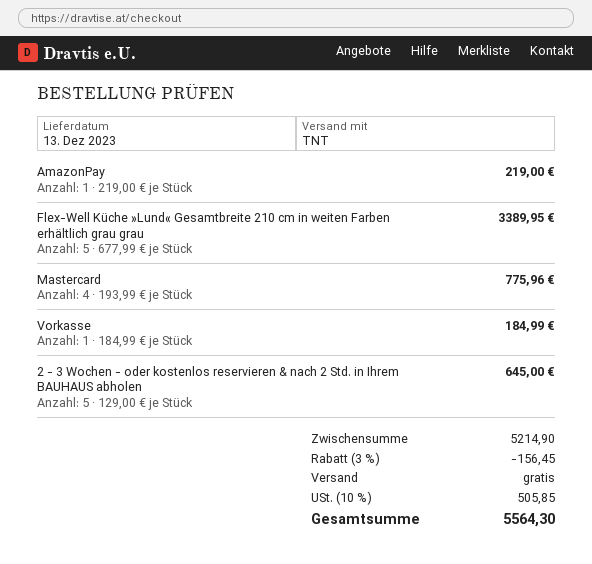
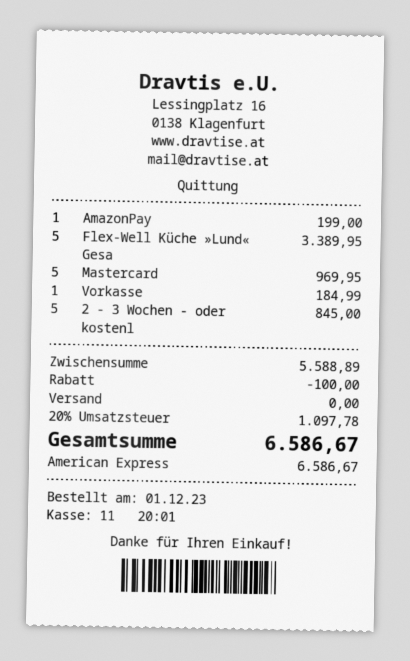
AmazonPay: 1 for 219.00 -> 1 for 199.00
Mastercard: 4 for 775.96 -> 5 for 969.95
2 - 3 Wochen - oder kostenlos reservieren & nach 2 Std. in Ihrem BAUHAUS abholen: 5 for 645.00 -> 5 for 845.00
subtotal: 5214.90 -> 5588.89
discount: 156.45 -> 100.00
tax: 10% = 505.85 -> 20% = 1097.78
total: 5564.30 -> 6586.67

